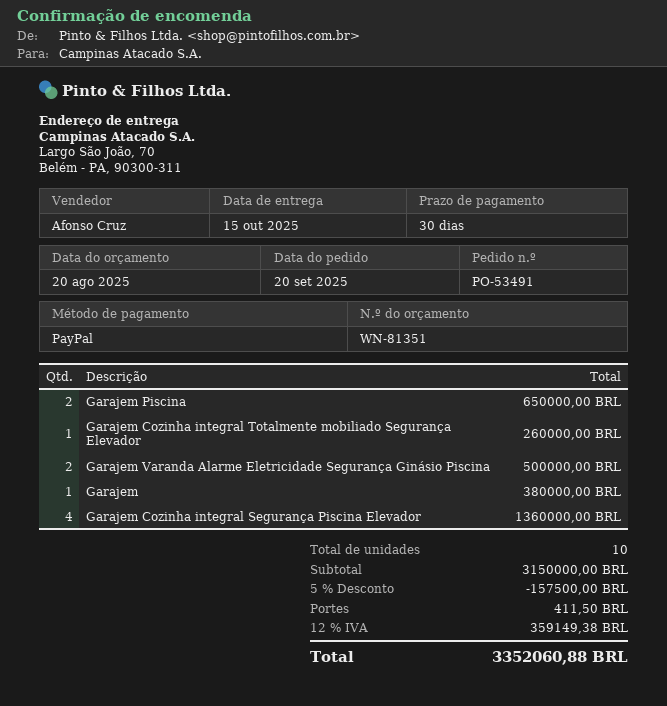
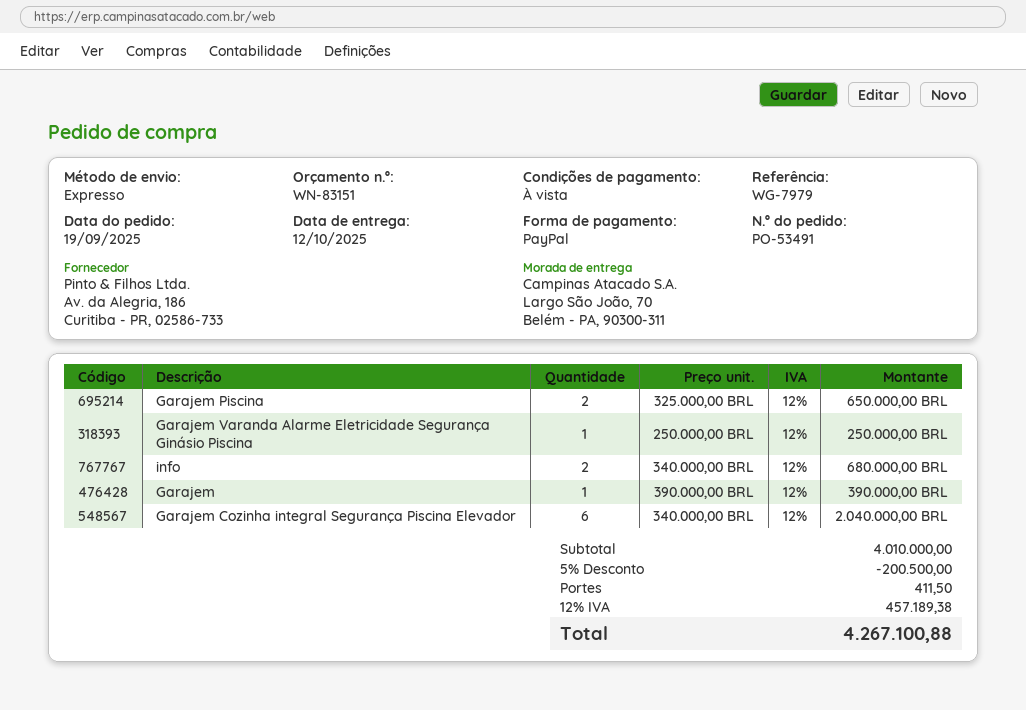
quote number: WN-81351 -> WN-83151
order date: 2025-09-20 -> 2025-09-19
delivery date: 2025-10-15 -> 2025-10-12
payment terms: 30 days -> on receipt
Garajem Cozinha integral Totalmente mobiliado Segurança Elevador: 1 for 260000.00 -> none
Garajem Varanda Alarme Eletricidade Segurança Ginásio Piscina: 2 for 500000.00 -> 1 for 250000.00
Garajem: 1 for 380000.00 -> 1 for 390000.00
Garajem Cozinha integral Segurança Piscina Elevador: 4 for 1360000.00 -> 6 for 2040000.00
info: none -> 2 for 680000.00
subtotal: 3150000.00 -> 4010000.00
discount: 5% = 157500.00 -> 5% = 200500.00
tax: 12% = 359149.38 -> 12% = 457189.38
total: 3352060.88 -> 4267100.88

